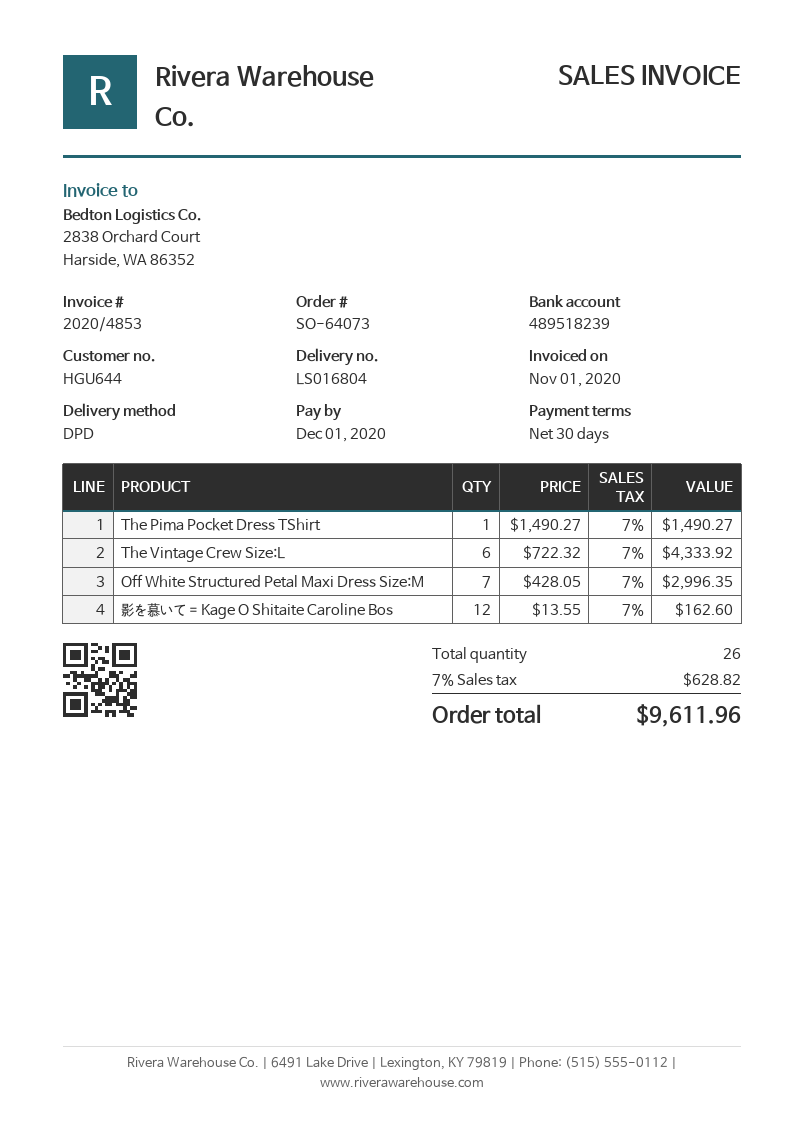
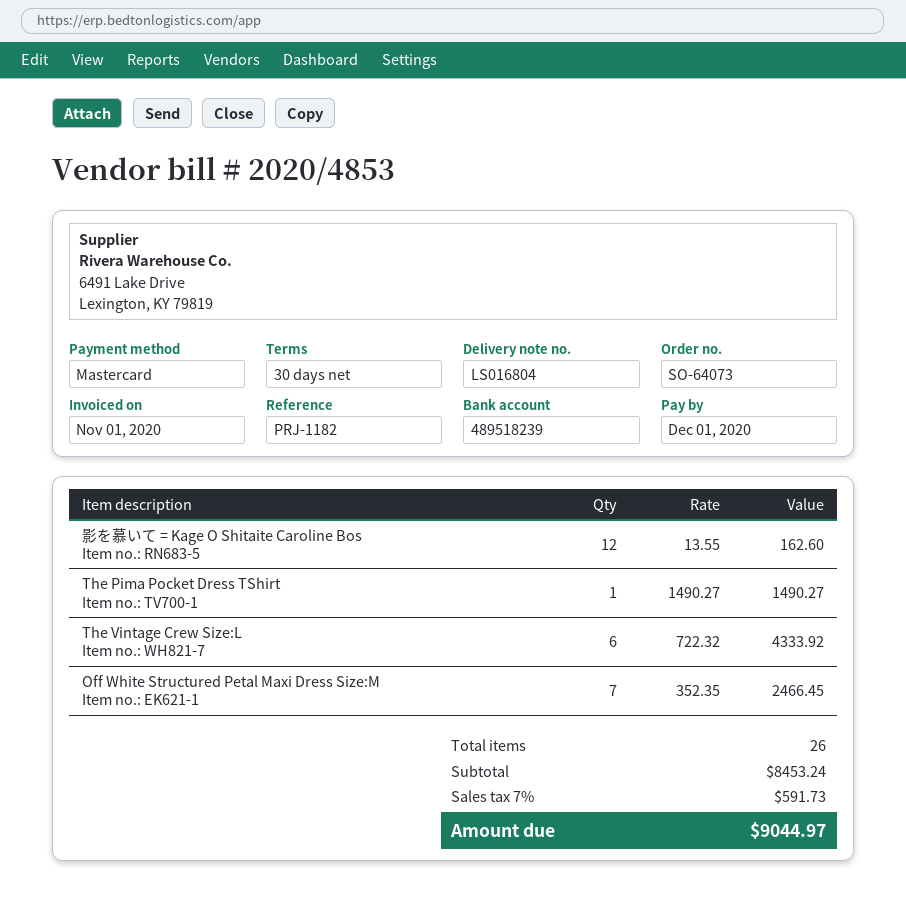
Off White Structured Petal Maxi Dress Size:M: 7 x 428.05 = 2996.35 -> 7 x 352.35 = 2466.45
tax: 7% = 628.82 -> 7% = 591.73
total: 9611.96 -> 9044.97

